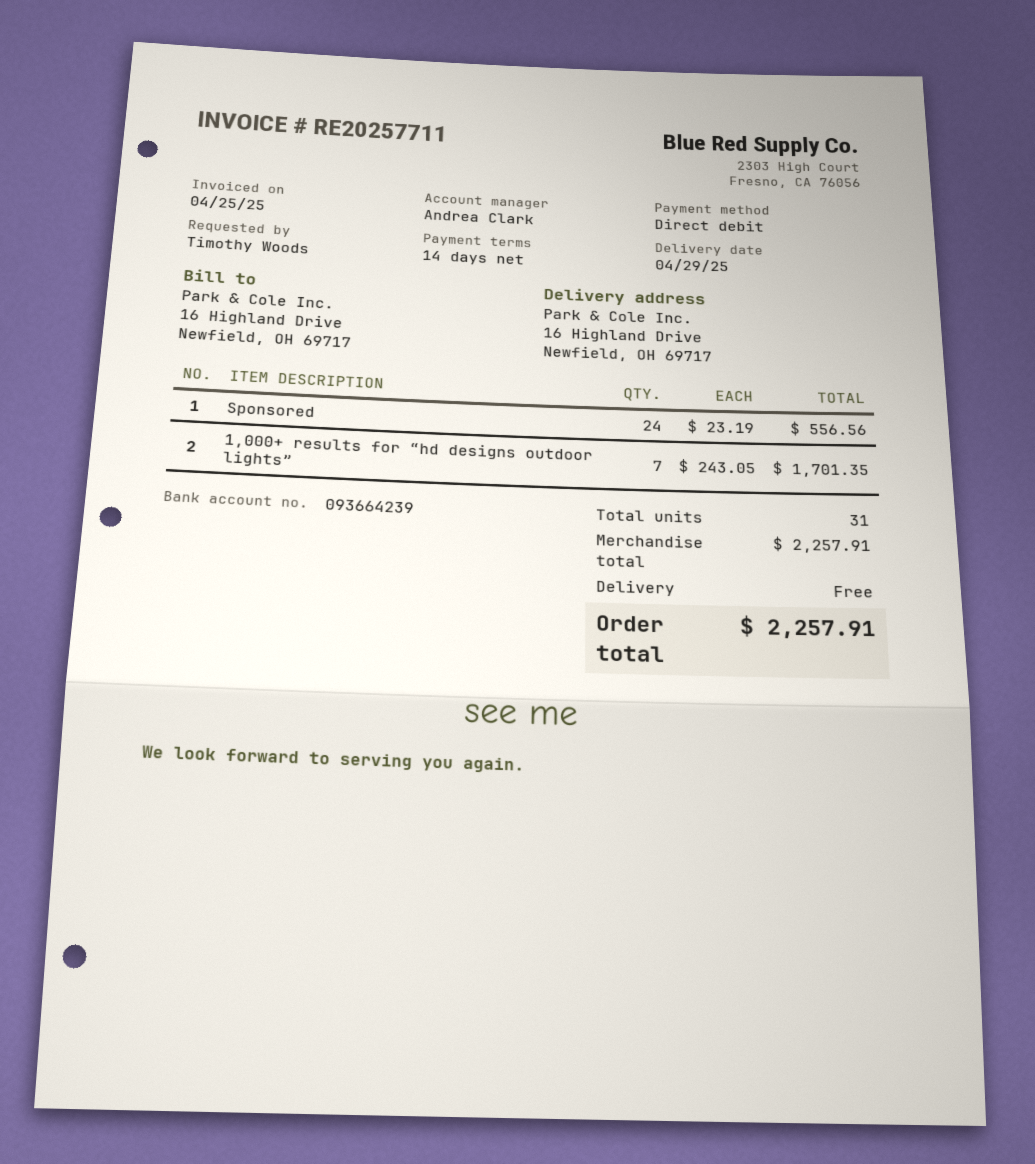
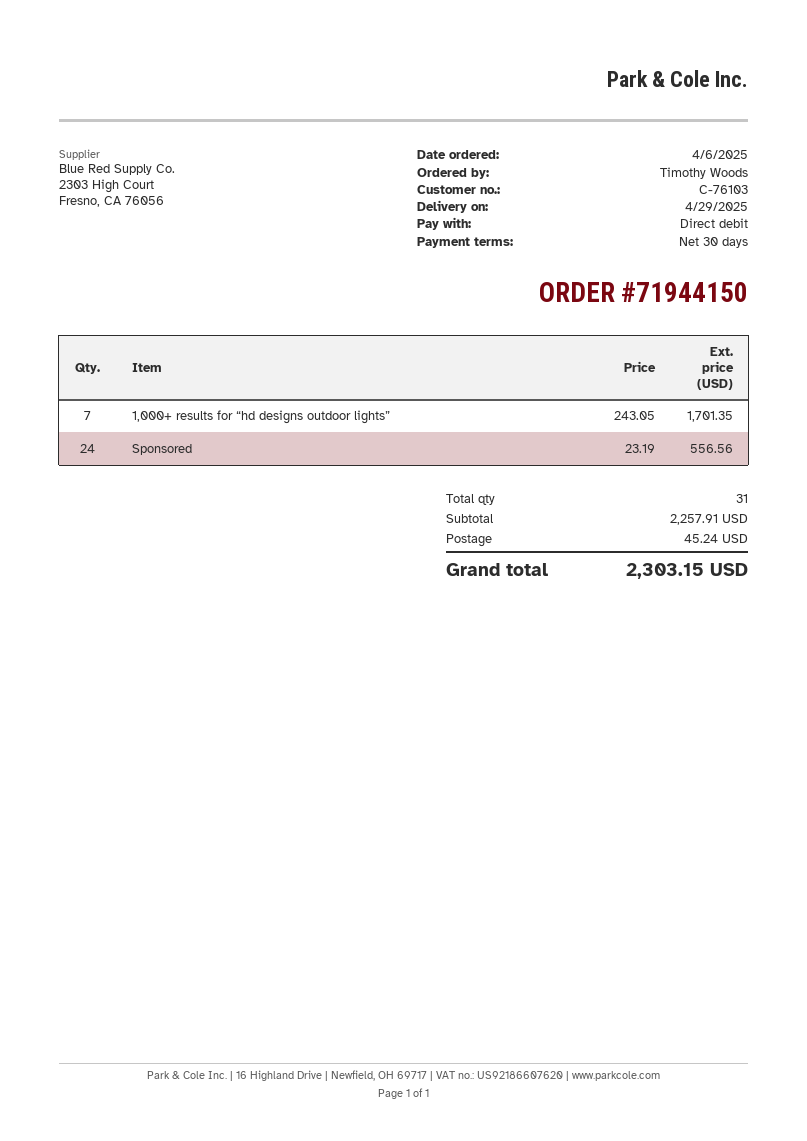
payment terms: 14 days -> 30 days
shipping: 0.00 -> 45.24
total: 2257.91 -> 2303.15

